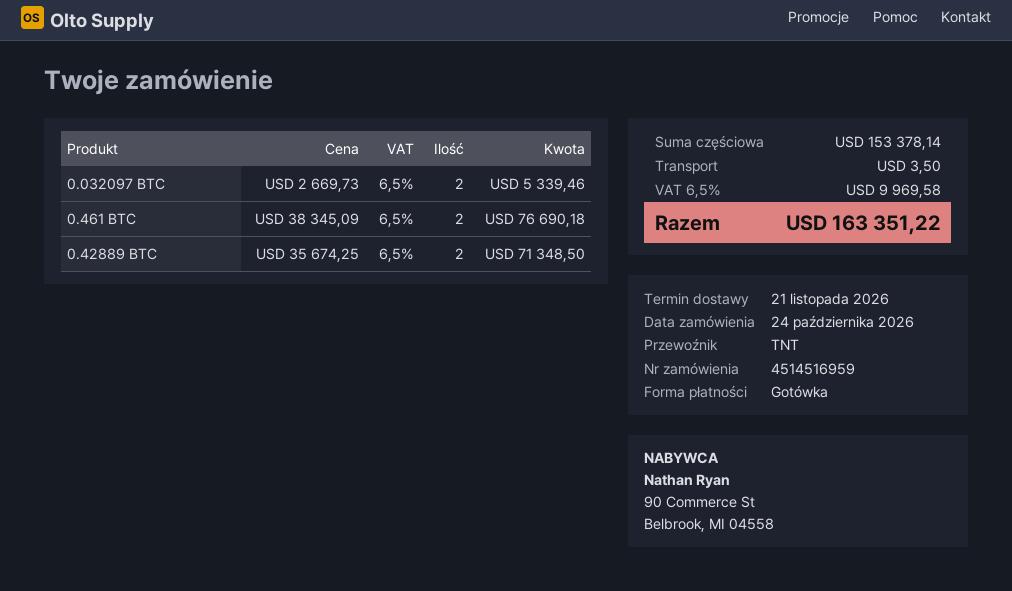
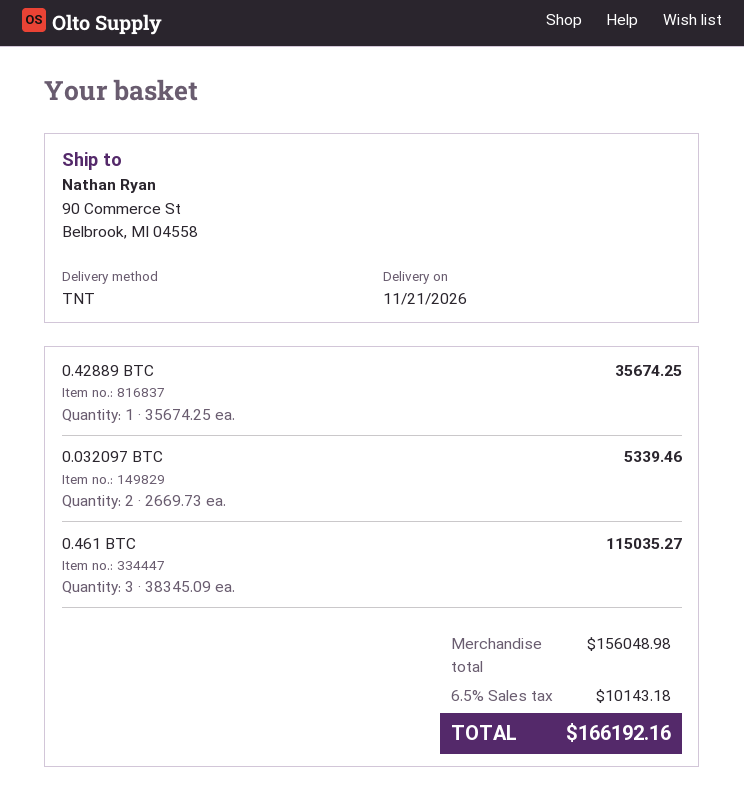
0.461 BTC: 2 x 38345.09 = 76690.18 -> 3 x 38345.09 = 115035.27
0.42889 BTC: 2 x 35674.25 = 71348.50 -> 1 x 35674.25 = 35674.25
subtotal: 153378.14 -> 156048.98
shipping: 3.50 -> none
tax: 6.5% = 9969.58 -> 6.5% = 10143.18
total: 163351.22 -> 166192.16

